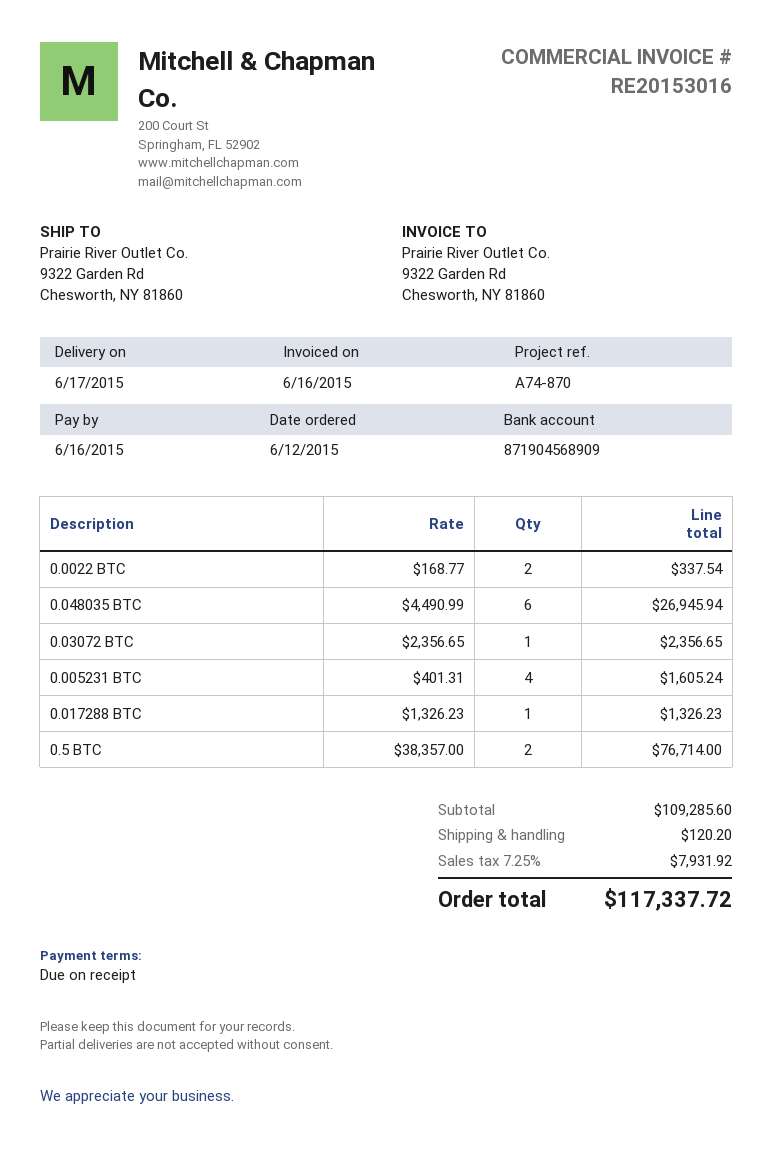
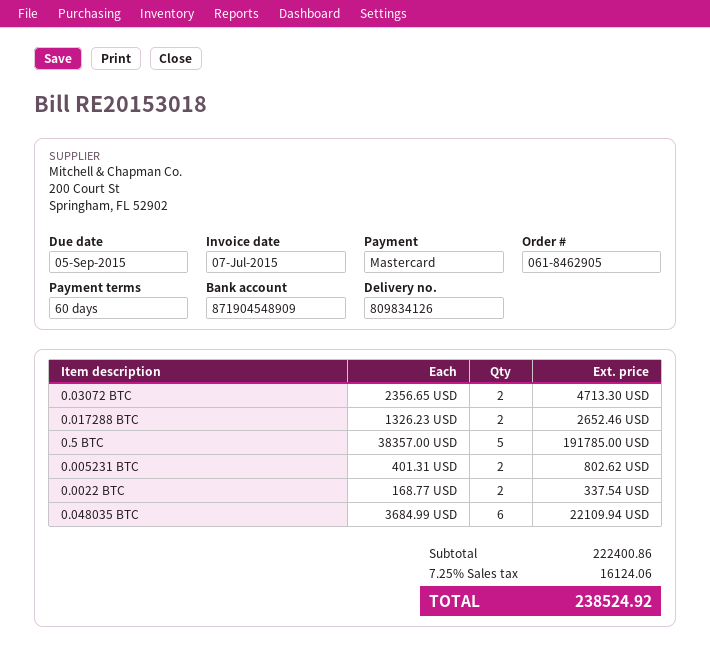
invoice number: RE20153016 -> RE20153018
invoice date: 2015-06-16 -> 2015-07-07
payment terms: on receipt -> 60 days
due date: 2015-06-16 -> 2015-09-05
bank account: 871904568909 -> 871904548909
0.048035 BTC: 6 x 4490.99 = 26945.94 -> 6 x 3684.99 = 22109.94
0.03072 BTC: 1 x 2356.65 = 2356.65 -> 2 x 2356.65 = 4713.30
0.005231 BTC: 4 x 401.31 = 1605.24 -> 2 x 401.31 = 802.62
0.017288 BTC: 1 x 1326.23 = 1326.23 -> 2 x 1326.23 = 2652.46
0.5 BTC: 2 x 38357.00 = 76714.00 -> 5 x 38357.00 = 191785.00
subtotal: 109285.60 -> 222400.86
shipping: 120.20 -> none
tax: 7.25% = 7931.92 -> 7.25% = 16124.06
total: 117337.72 -> 238524.92

